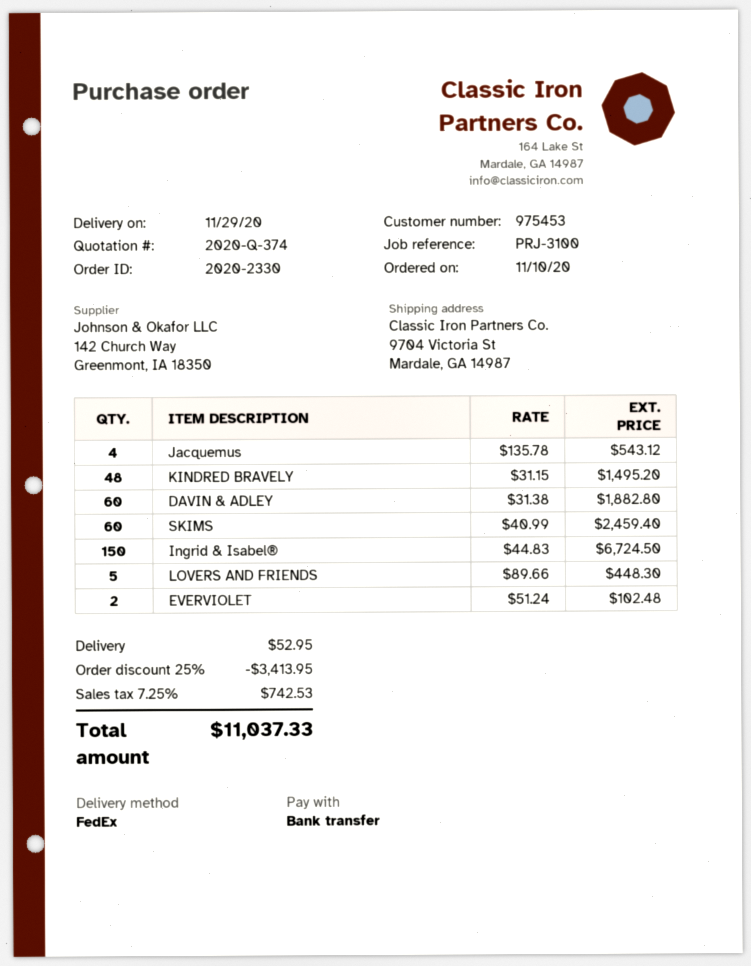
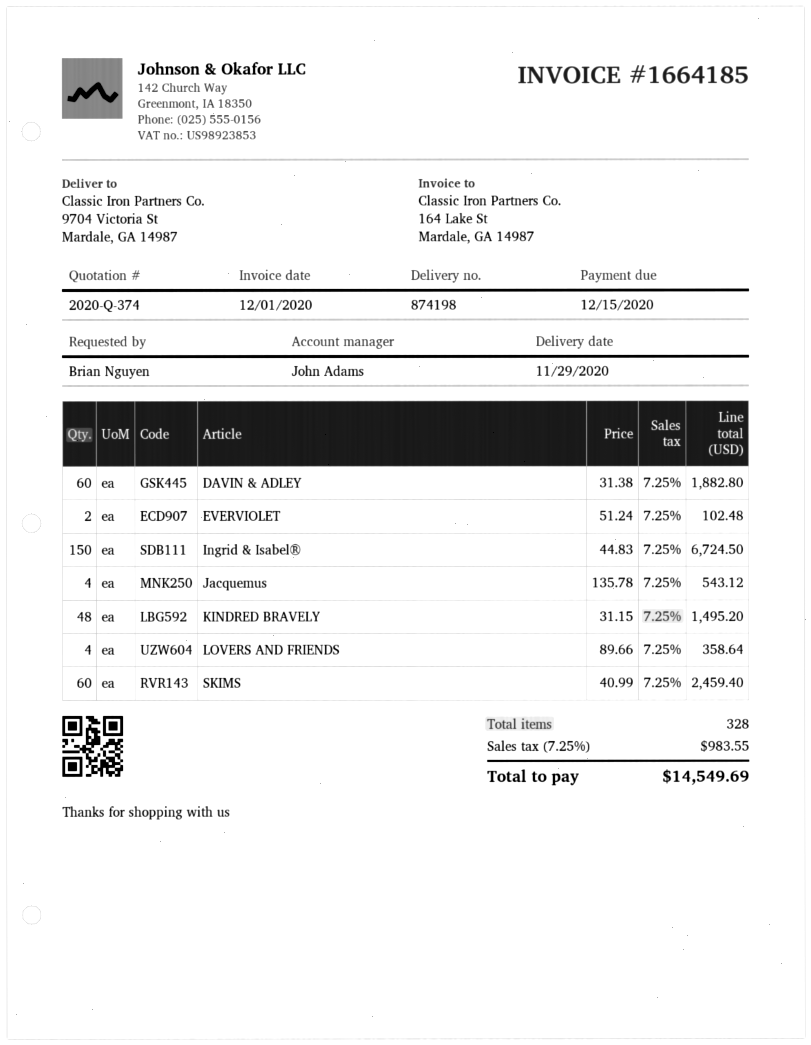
LOVERS AND FRIENDS: 5 x 89.66 = 448.30 -> 4 x 89.66 = 358.64
discount: 25% = 3413.95 -> none
shipping: 52.95 -> none
tax: 7.25% = 742.53 -> 7.25% = 983.55
total: 11037.33 -> 14549.69

